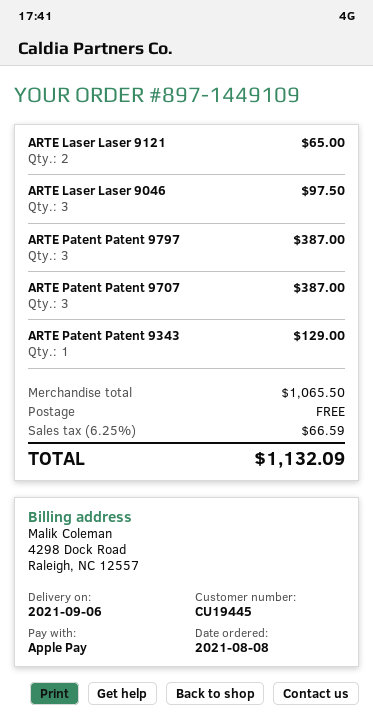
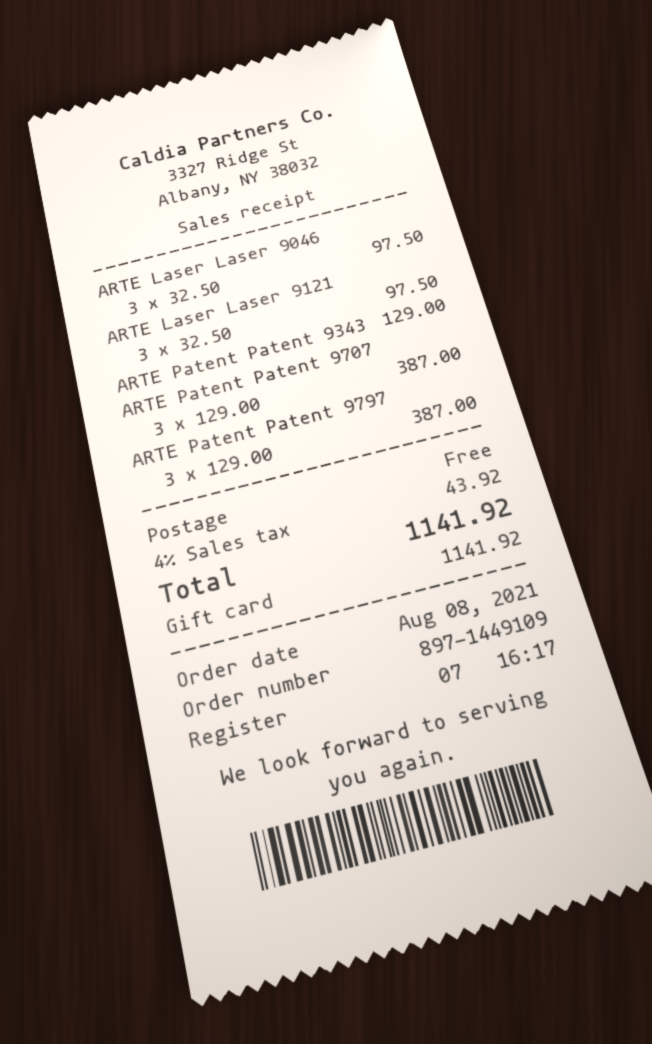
payment method: Apple Pay -> gift card
ARTE Laser Laser 9121: 2 for 65.00 -> 3 for 97.50
tax: 6.25% = 66.59 -> 4% = 43.92
total: 1132.09 -> 1141.92

